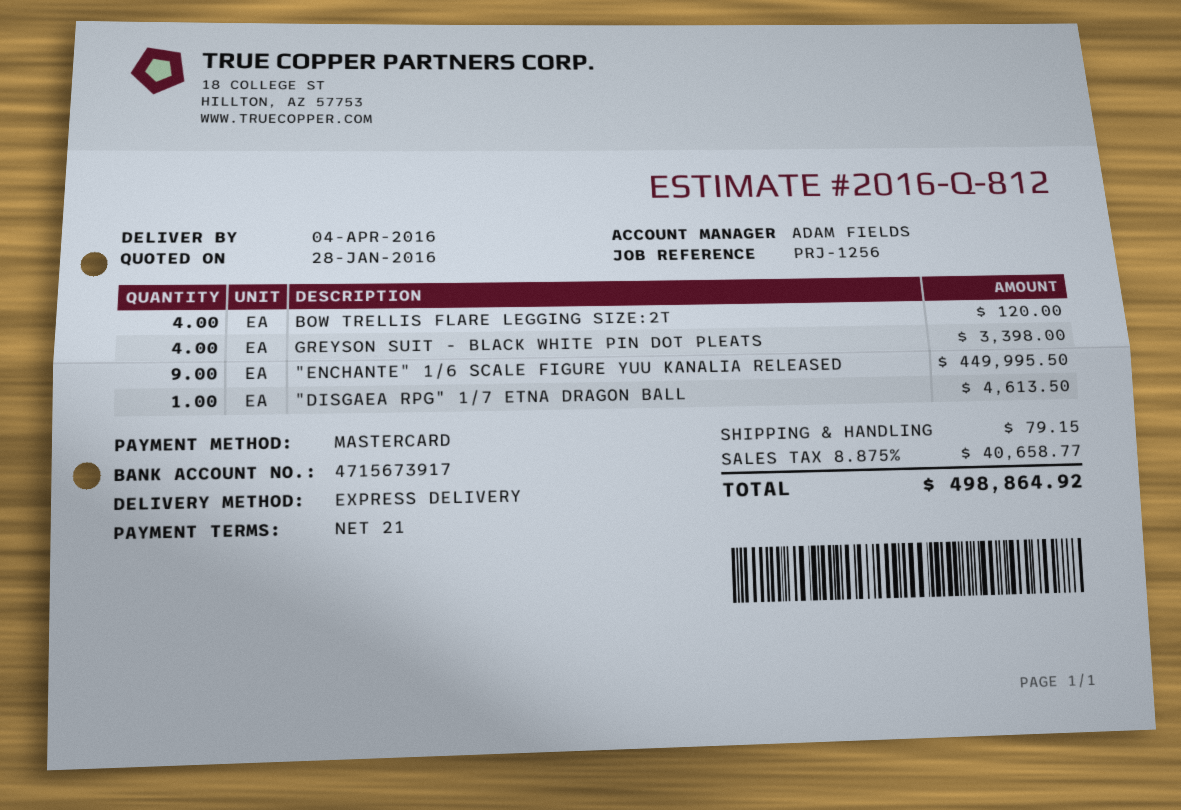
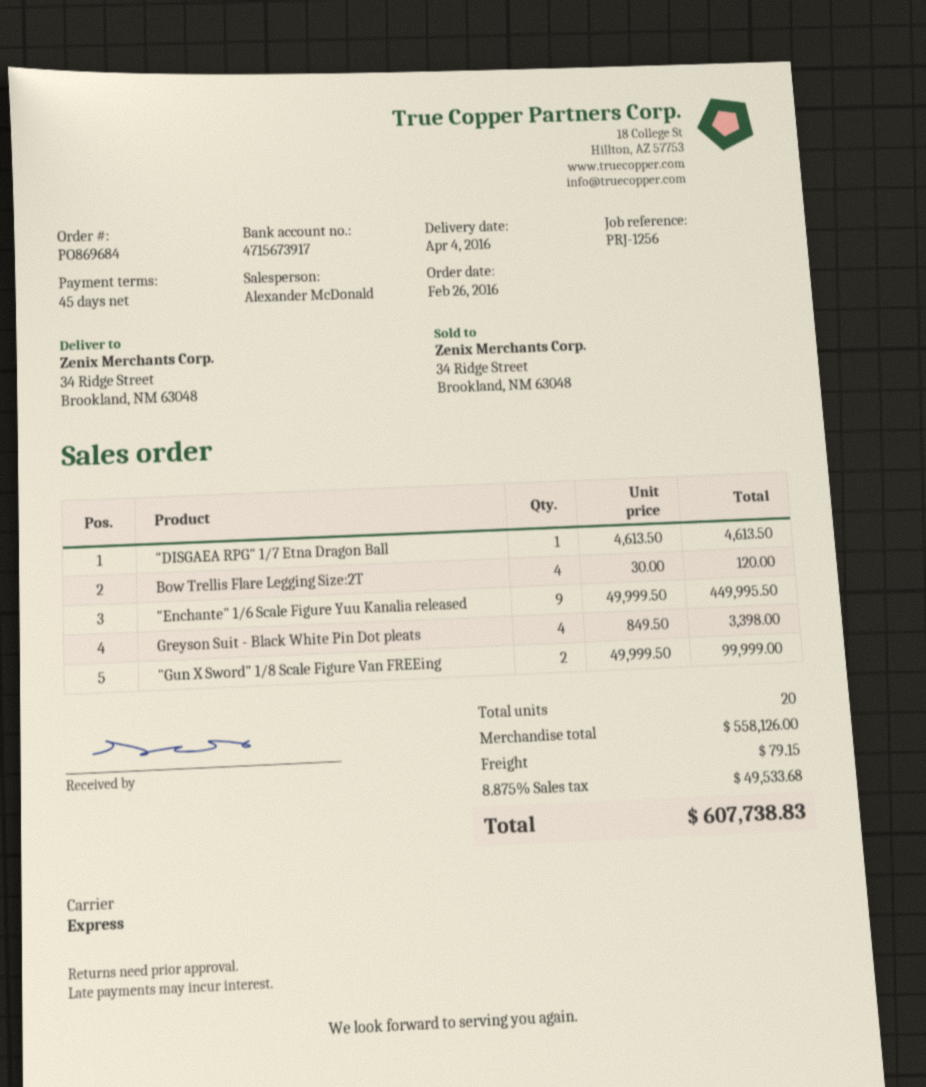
payment terms: 21 days -> 45 days
sales rep: ADAM FIELDS -> Alexander McDonald
"Gun X Sword" 1/8 Scale Figure Van FREEing: none -> 2 for 99999.00
tax: 8.875% = 40658.77 -> 8.875% = 49533.68
total: 498864.92 -> 607738.83

